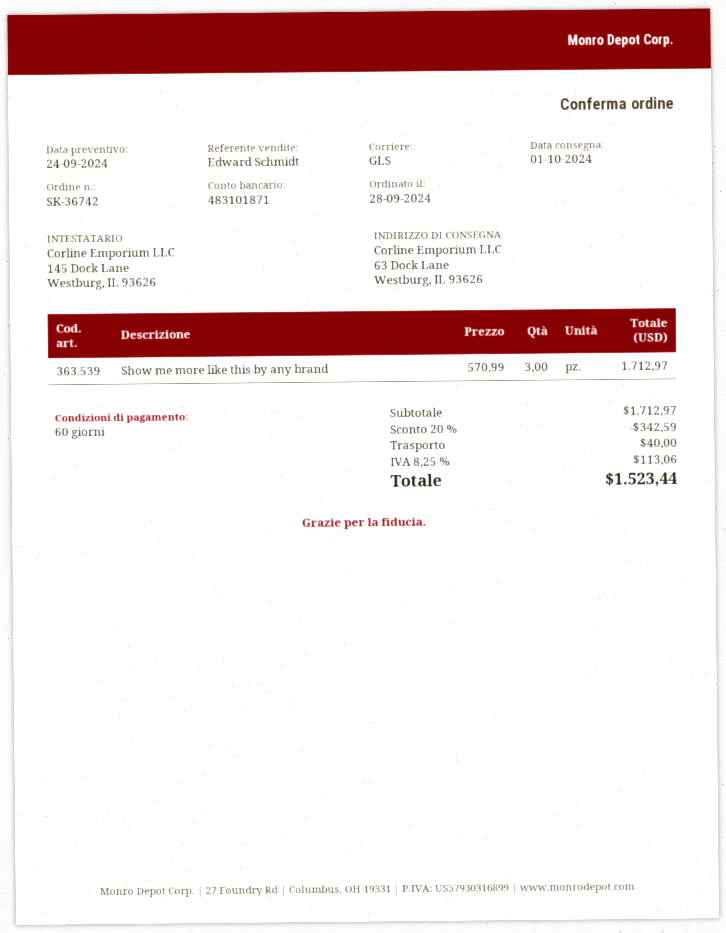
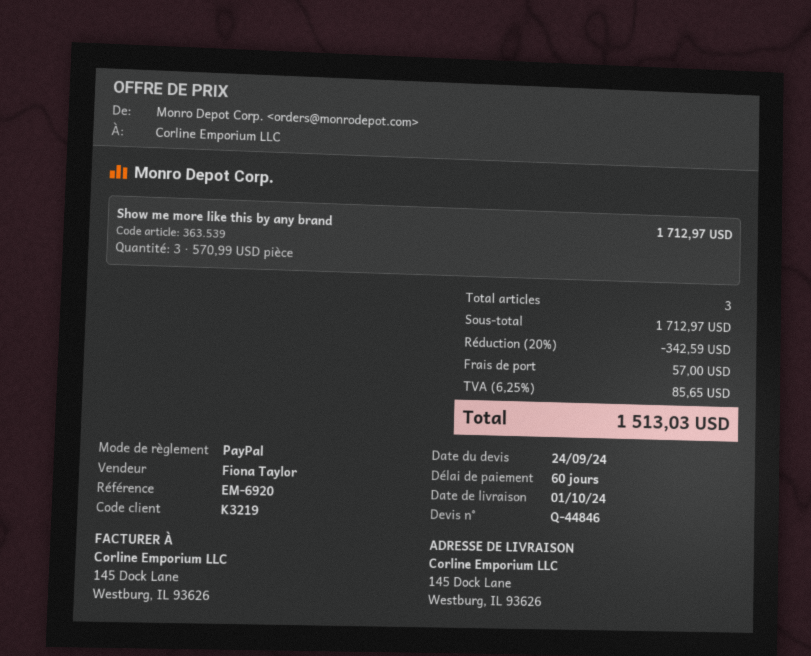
sales rep: Edward Schmidt -> Fiona Taylor
ship to: 63 Dock Lane, Westburg, IL 93626 -> 145 Dock Lane, Westburg, IL 93626
shipping: 40.00 -> 57.00
tax: 8.25% = 113.06 -> 6.25% = 85.65
total: 1523.44 -> 1513.03

